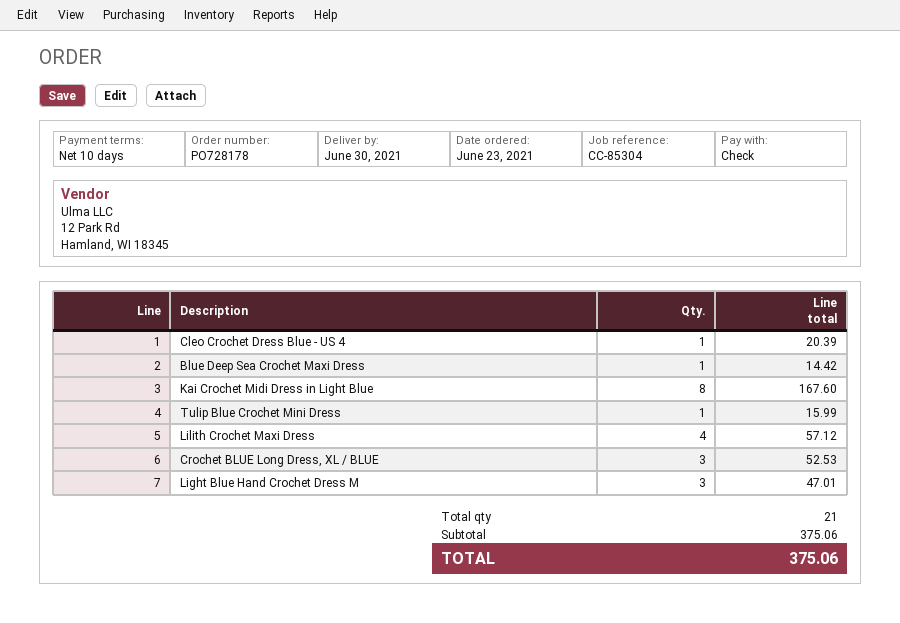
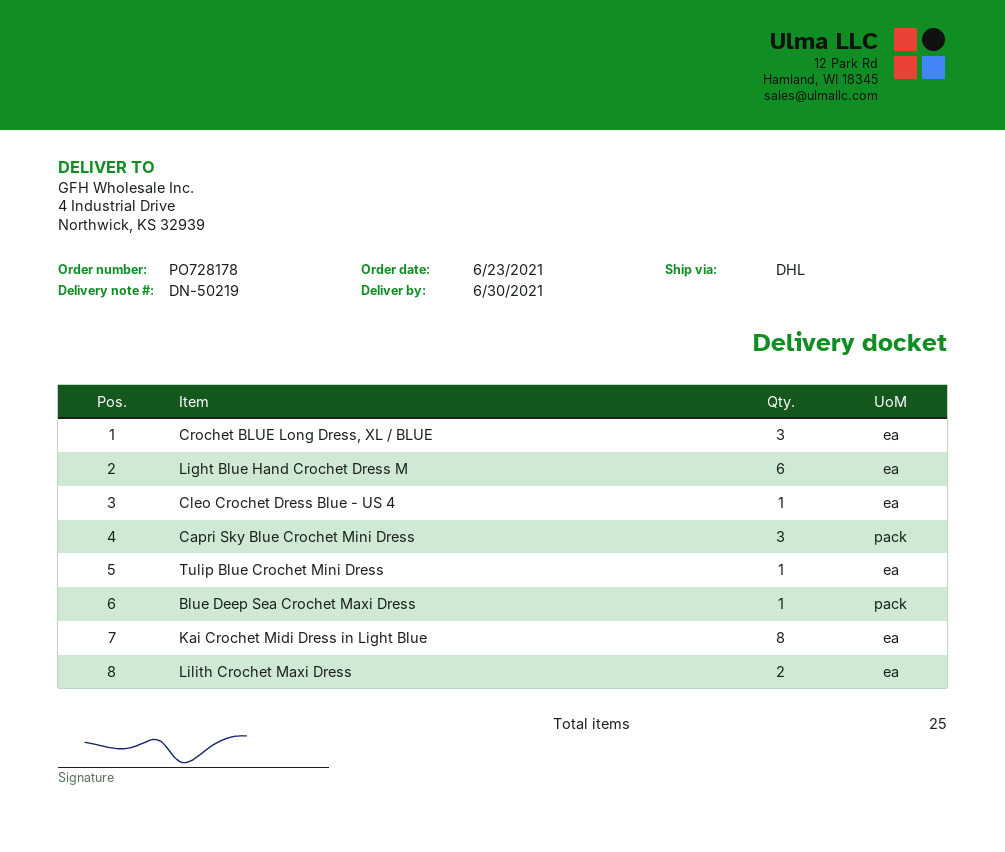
Lilith Crochet Maxi Dress: 4 -> 2
Light Blue Hand Crochet Dress M: 3 -> 6
Capri Sky Blue Crochet Mini Dress: none -> 3
total quantity: 21 -> 25

